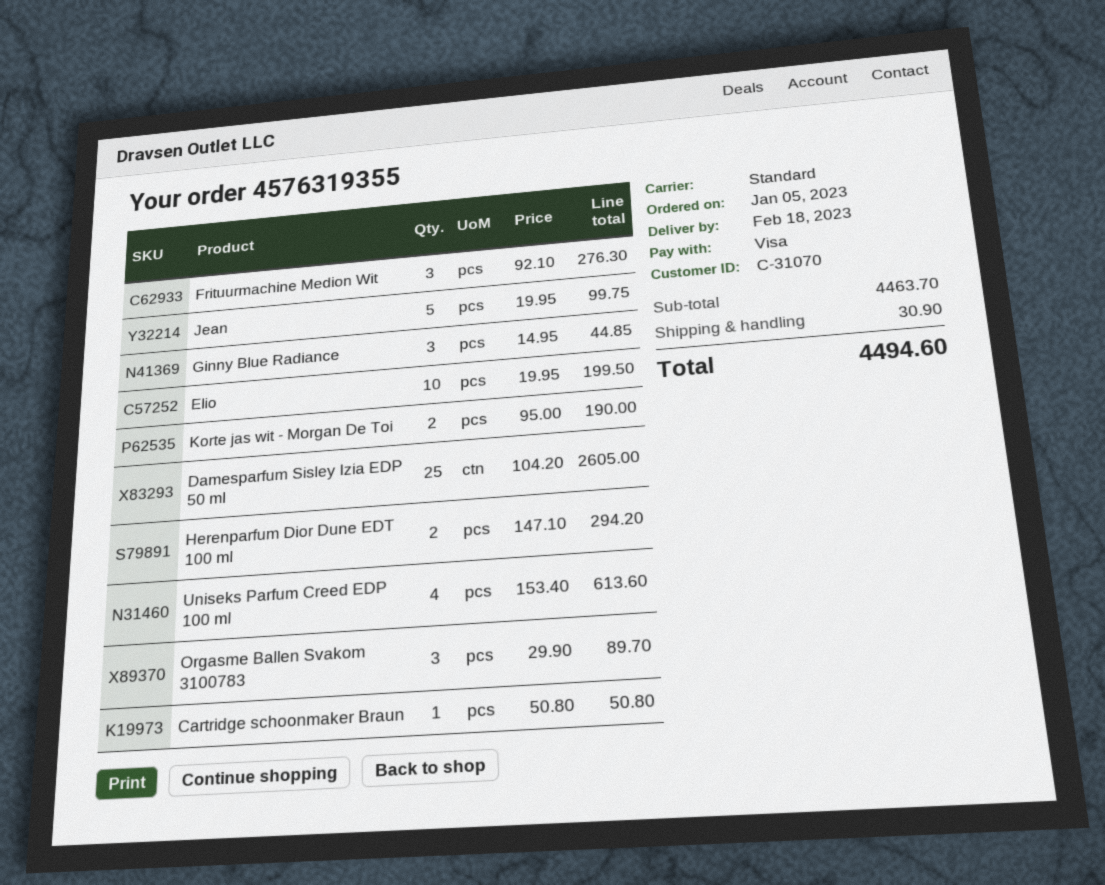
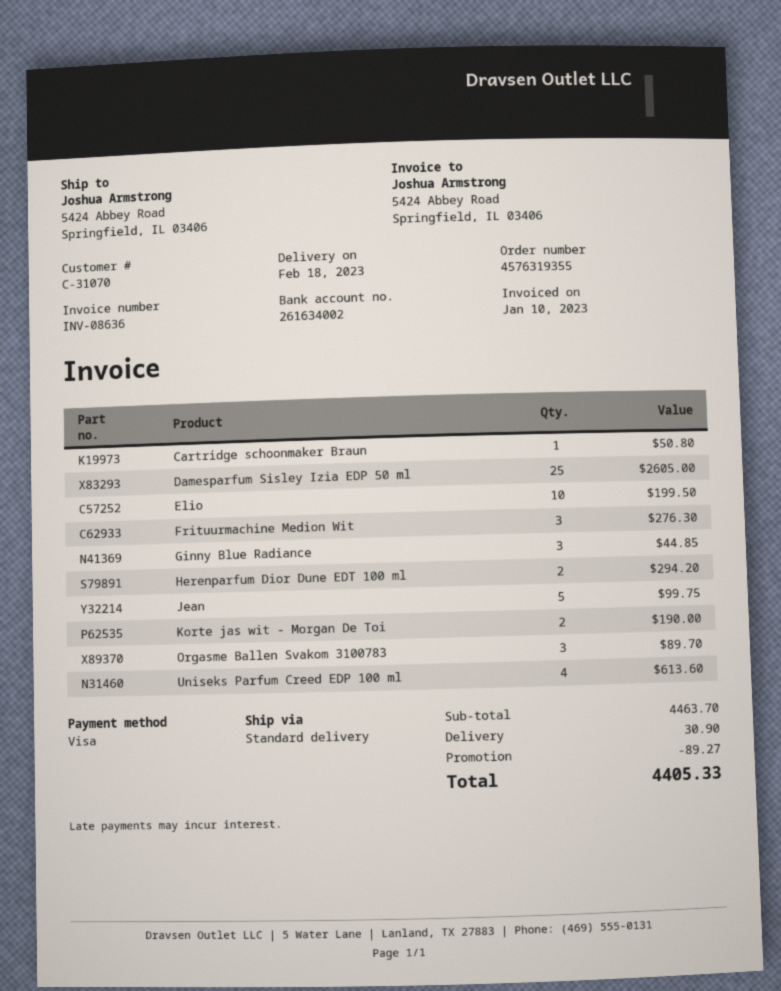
discount: none -> 89.27
total: 4494.60 -> 4405.33

